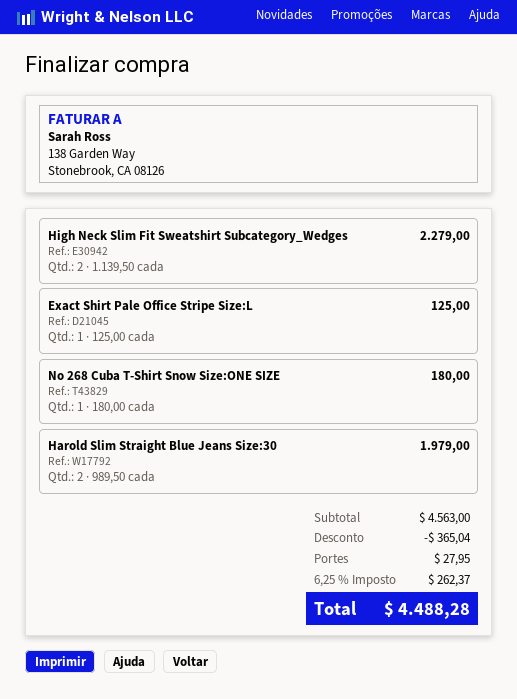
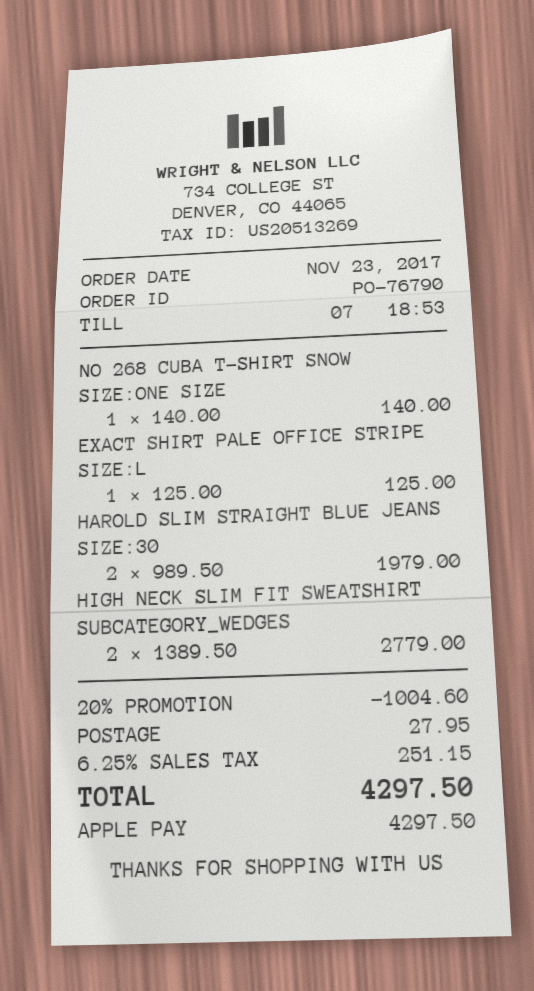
High Neck Slim Fit Sweatshirt Subcategory_Wedges: 2 x 1139.50 = 2279.00 -> 2 x 1389.50 = 2779.00
No 268 Cuba T-Shirt Snow Size:ONE SIZE: 1 x 180.00 = 180.00 -> 1 x 140.00 = 140.00
discount: 365.04 -> 1004.60
tax: 6.25% = 262.37 -> 6.25% = 251.15
total: 4488.28 -> 4297.50

